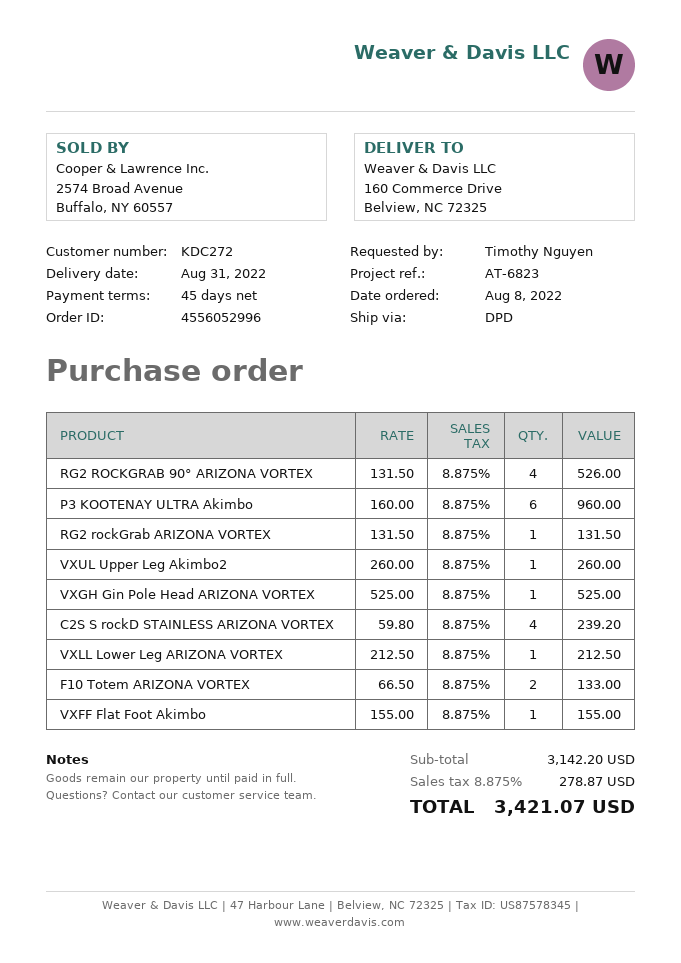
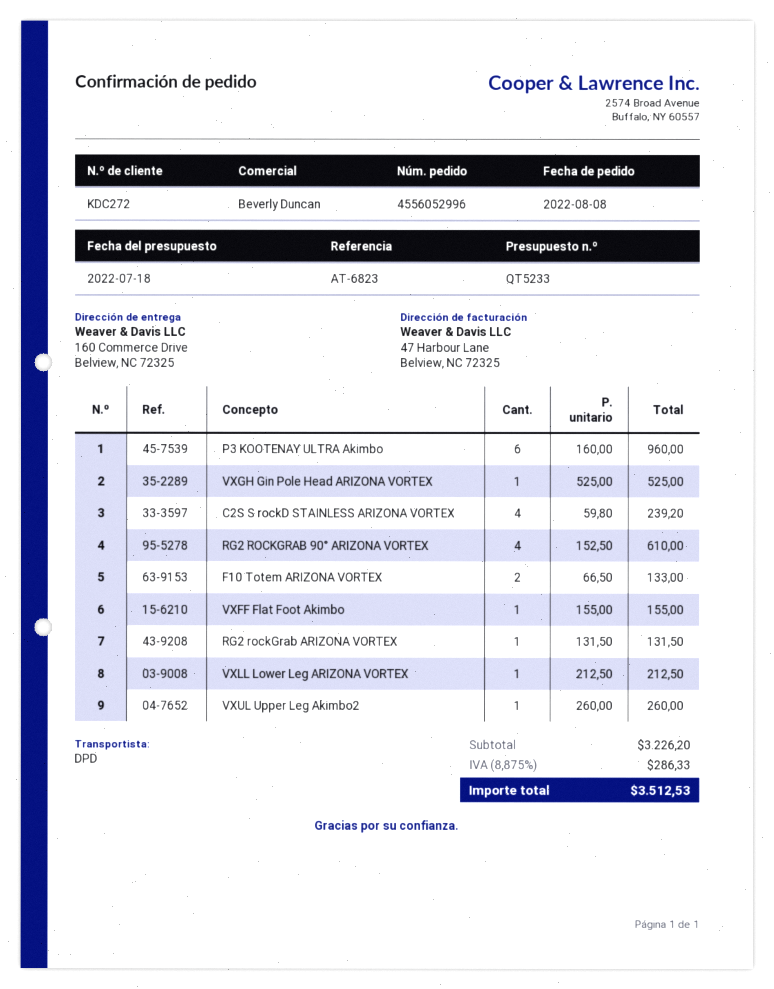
RG2 ROCKGRAB 90° ARIZONA VORTEX: 4 x 131.50 = 526.00 -> 4 x 152.50 = 610.00
subtotal: 3142.20 -> 3226.20
tax: 8.875% = 278.87 -> 8.875% = 286.33
total: 3421.07 -> 3512.53

